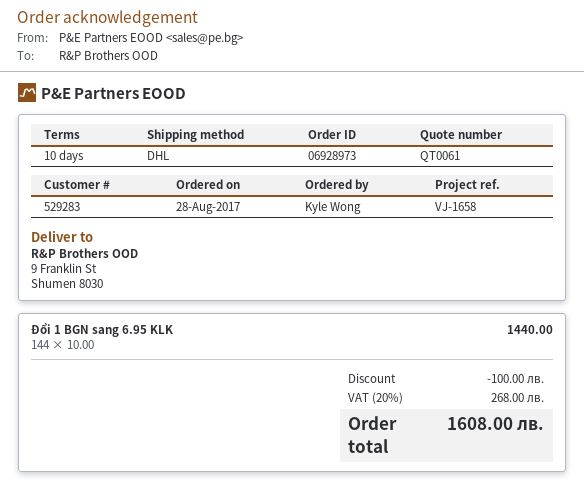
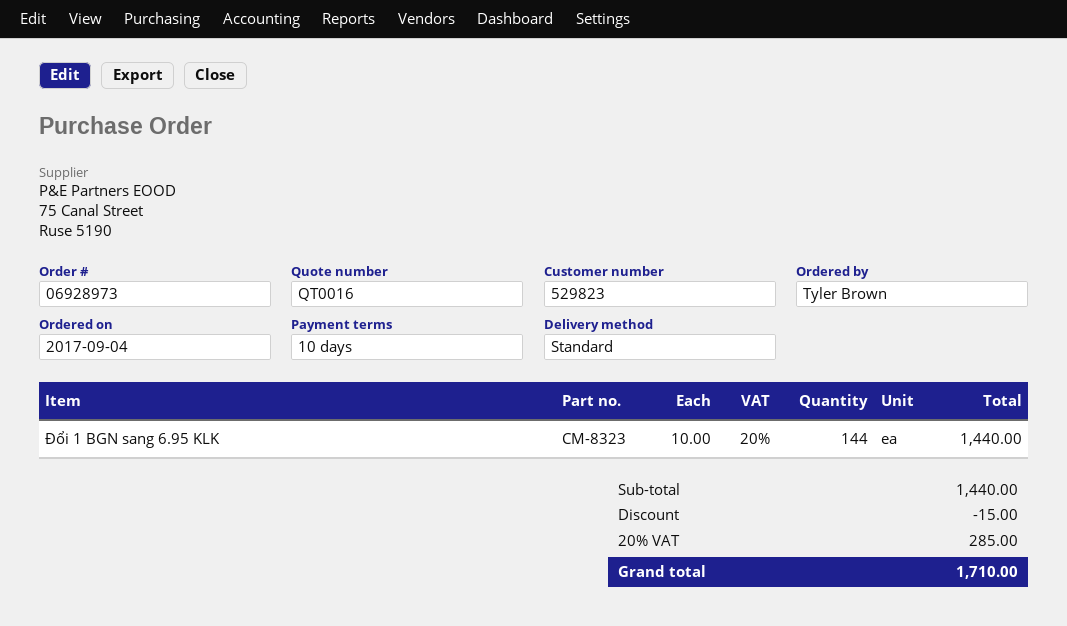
quote number: QT0061 -> QT0016
order date: 2017-08-28 -> 2017-09-04
customer number: 529283 -> 529823
ordered by: Kyle Wong -> Tyler Brown
shipping method: DHL -> standard
discount: 100.00 -> 15.00
tax: 20% = 268.00 -> 20% = 285.00
total: 1608.00 -> 1710.00

